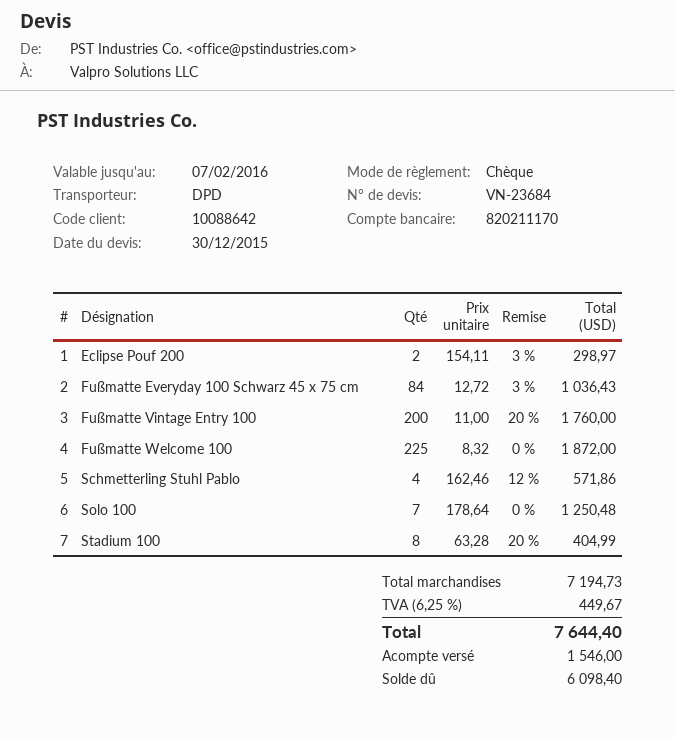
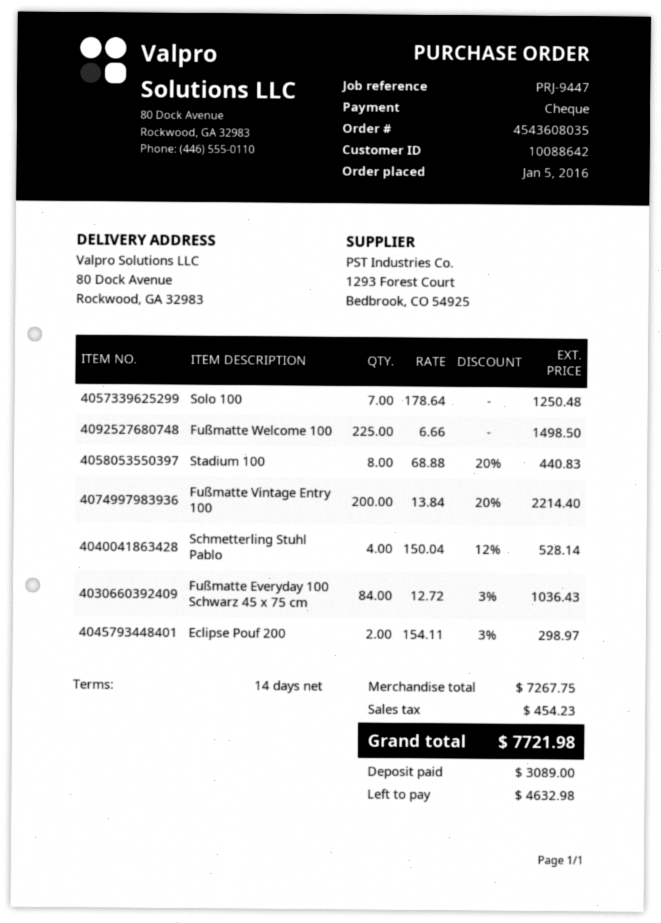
Fußmatte Vintage Entry 100: 200 x 11.00 - 20% = 1760.00 -> 200 x 13.84 - 20% = 2214.40
Fußmatte Welcome 100: 225 x 8.32 = 1872.00 -> 225 x 6.66 = 1498.50
Schmetterling Stuhl Pablo: 4 x 162.46 - 12% = 571.86 -> 4 x 150.04 - 12% = 528.14
Stadium 100: 8 x 63.28 - 20% = 404.99 -> 8 x 68.88 - 20% = 440.83
subtotal: 7194.73 -> 7267.75
tax: 449.67 -> 454.23
total: 7644.40 -> 7721.98
deposit: 1546.00 -> 3089.00
balance: 6098.40 -> 4632.98

